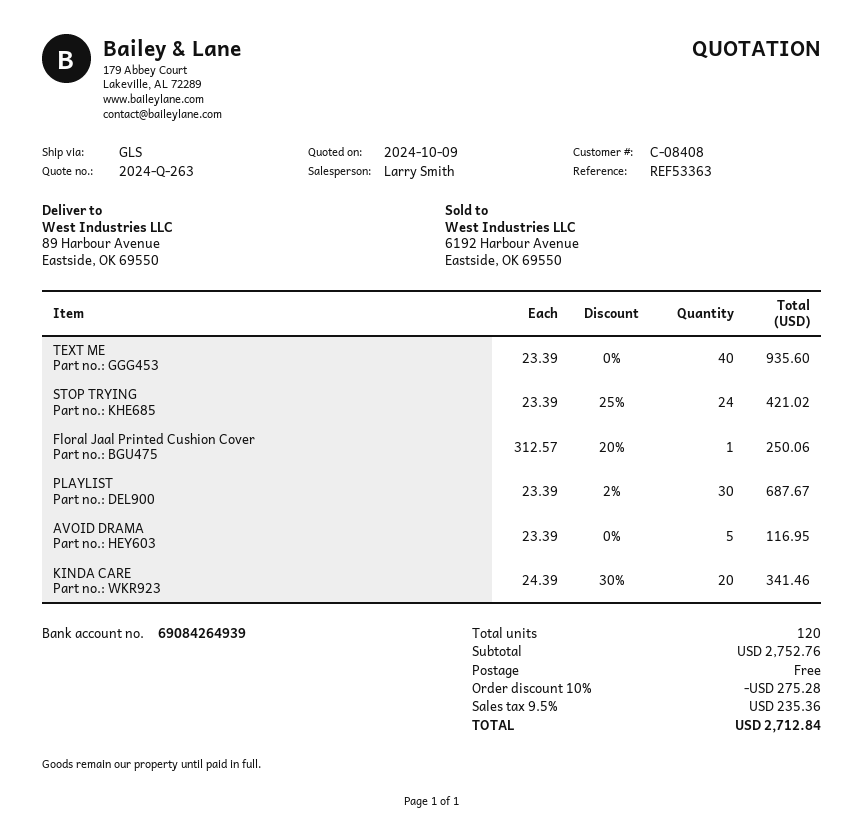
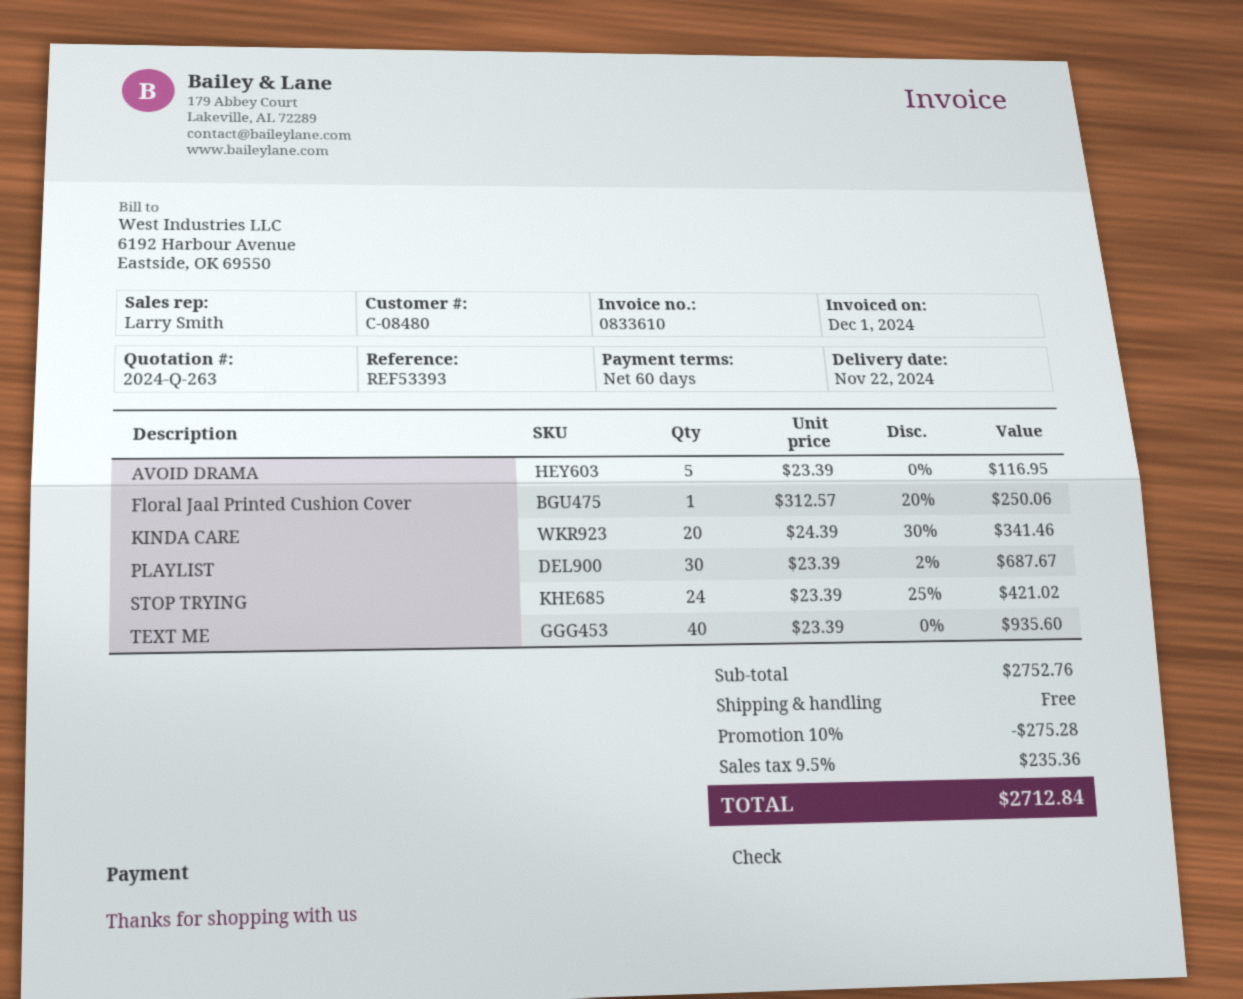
customer number: C-08408 -> C-08480
reference: REF53363 -> REF53393

